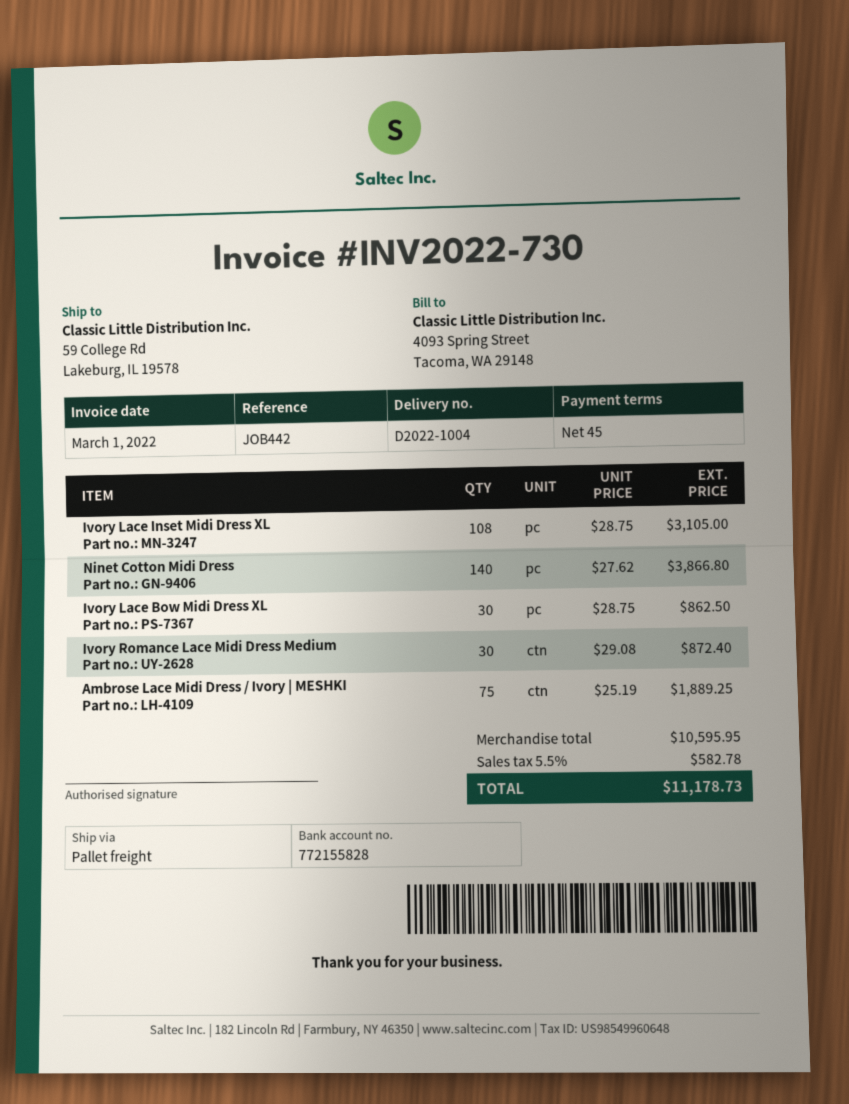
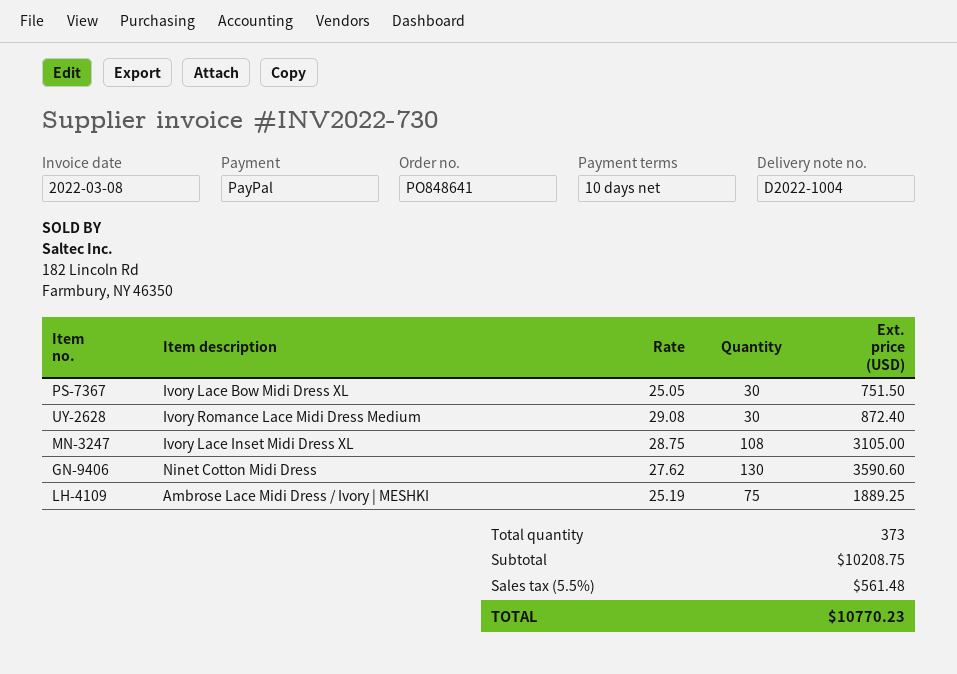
invoice date: 2022-03-01 -> 2022-03-08
payment terms: 45 days -> 10 days
Ninet Cotton Midi Dress: 140 x 27.62 = 3866.80 -> 130 x 27.62 = 3590.60
Ivory Lace Bow Midi Dress XL: 30 x 28.75 = 862.50 -> 30 x 25.05 = 751.50
subtotal: 10595.95 -> 10208.75
tax: 5.5% = 582.78 -> 5.5% = 561.48
total: 11178.73 -> 10770.23

